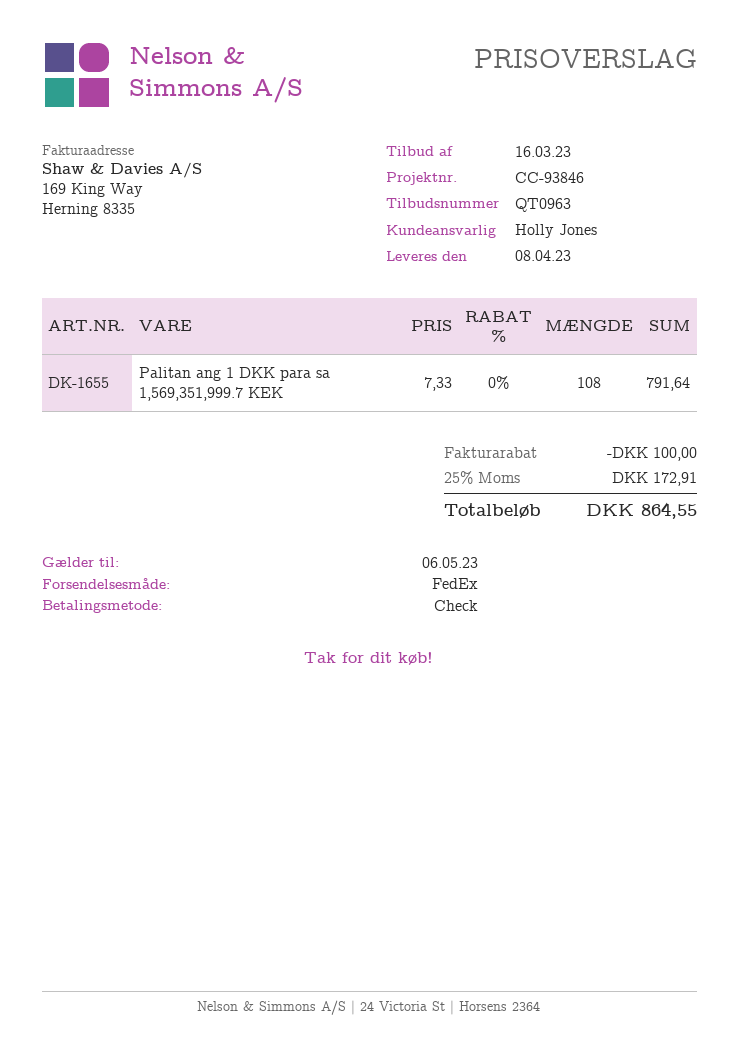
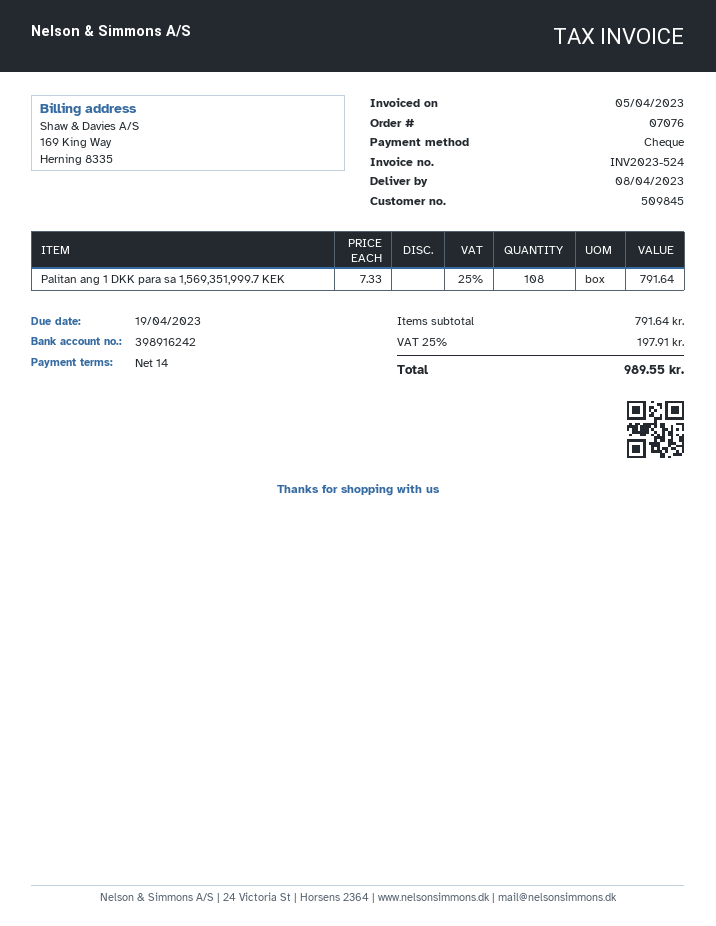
discount: 100.00 -> none
tax: 25% = 172.91 -> 25% = 197.91
total: 864.55 -> 989.55

